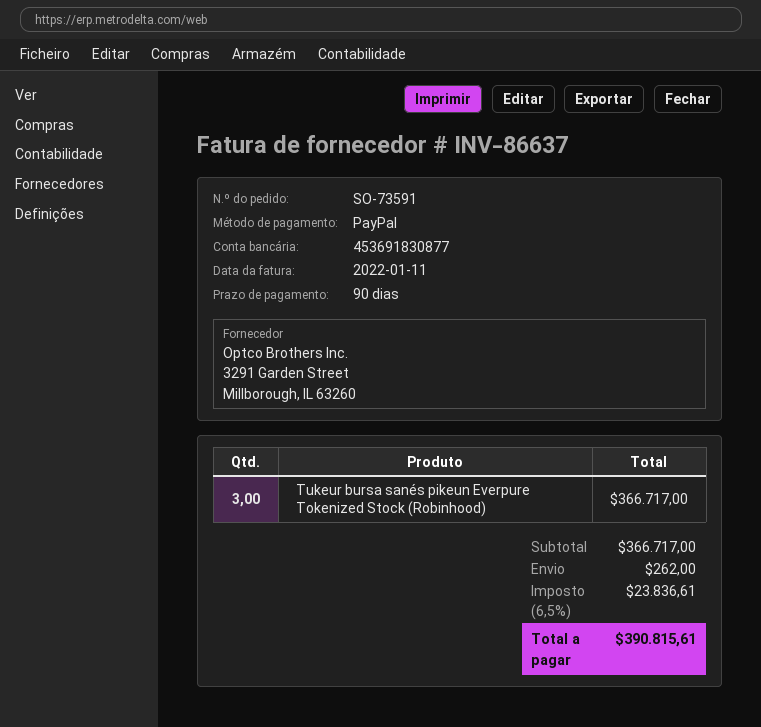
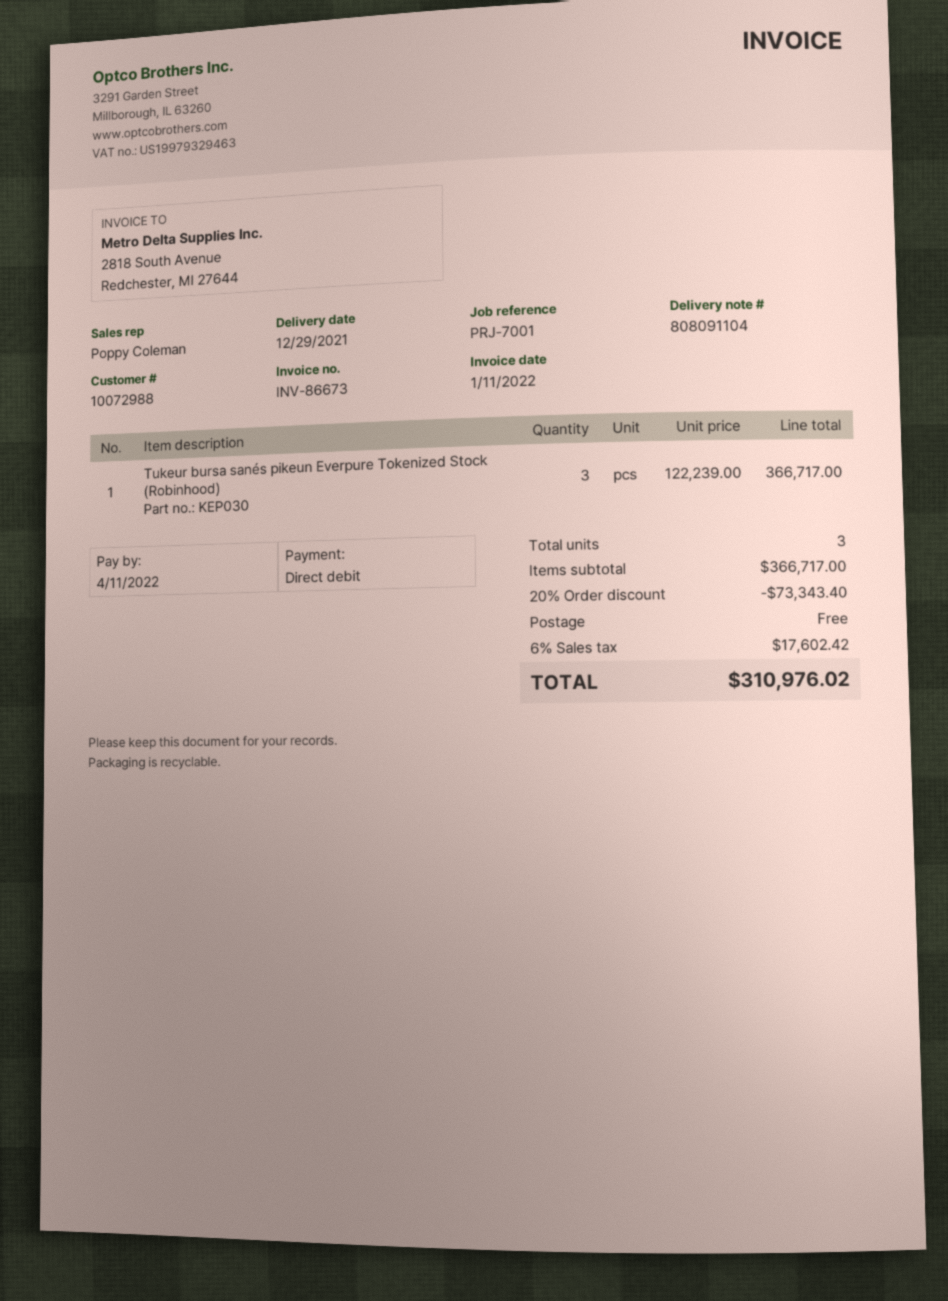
invoice number: INV-86637 -> INV-86673
payment method: PayPal -> direct debit
discount: none -> 20% = 73343.40
shipping: 262.00 -> 0.00
tax: 6.5% = 23836.61 -> 6% = 17602.42
total: 390815.61 -> 310976.02

